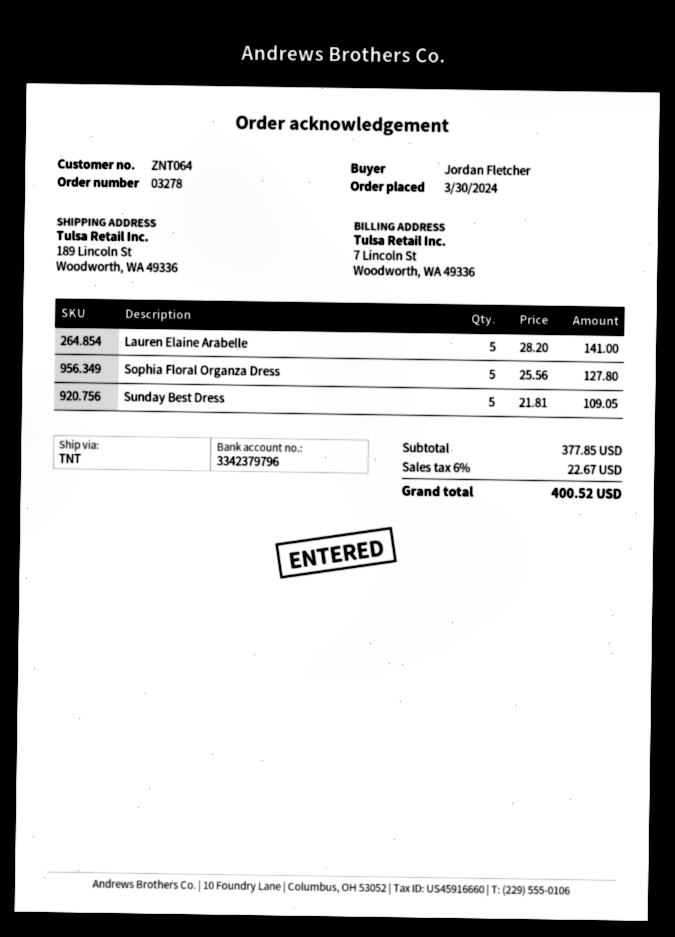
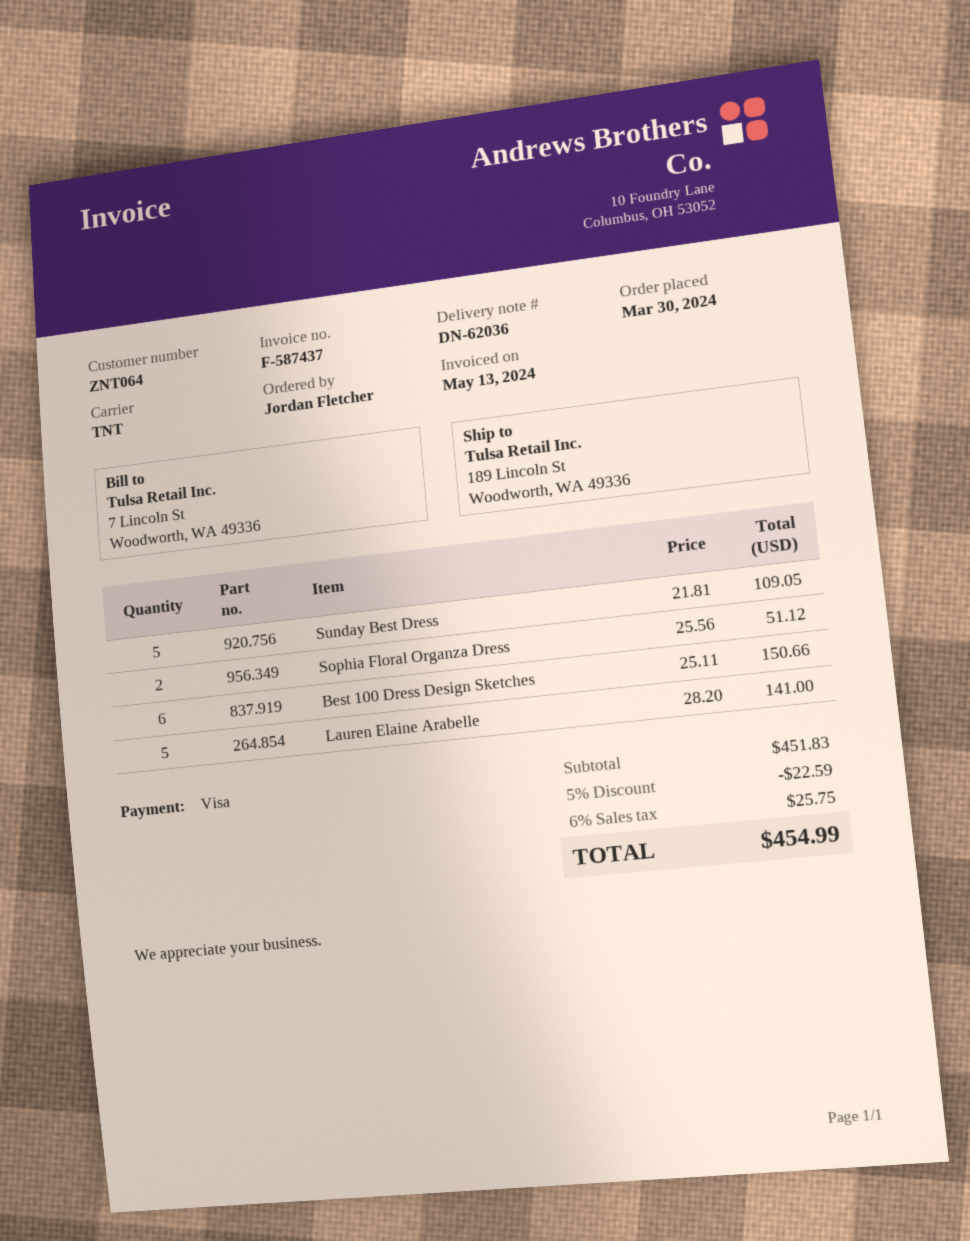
Sophia Floral Organza Dress: 5 x 25.56 = 127.80 -> 2 x 25.56 = 51.12
Best 100 Dress Design Sketches: none -> 6 x 25.11 = 150.66
subtotal: 377.85 -> 451.83
discount: none -> 5% = 22.59
tax: 6% = 22.67 -> 6% = 25.75
total: 400.52 -> 454.99

